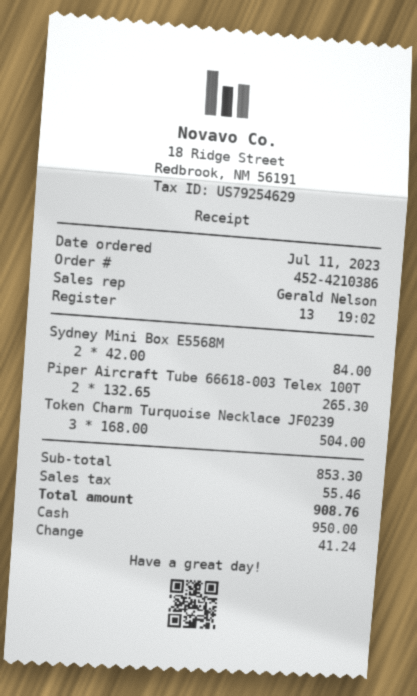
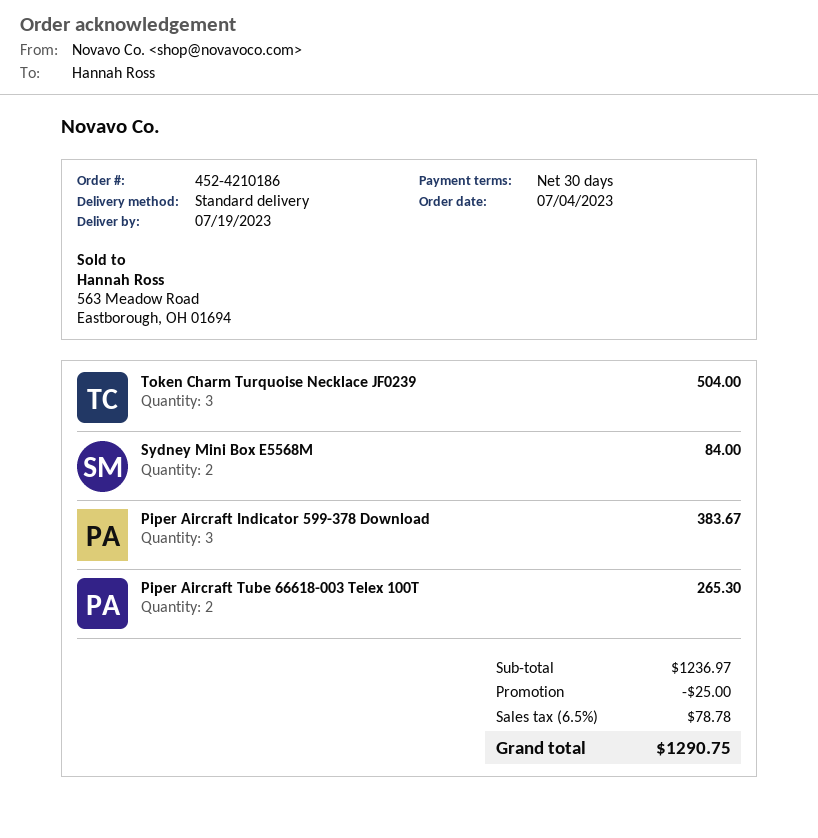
order number: 452-4210386 -> 452-4210186
order date: 2023-07-11 -> 2023-07-04
Piper Aircraft Indicator 599-378 Download: none -> 3 for 383.67
subtotal: 853.30 -> 1236.97
discount: none -> 25.00
tax: 55.46 -> 78.78
total: 908.76 -> 1290.75

